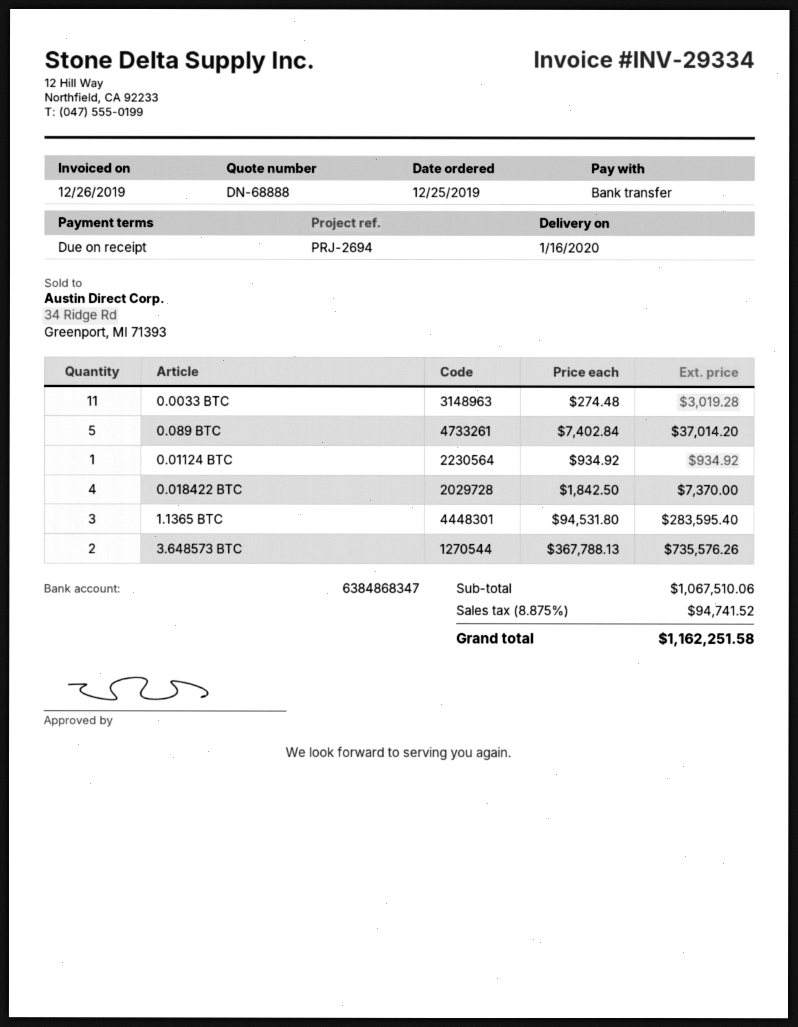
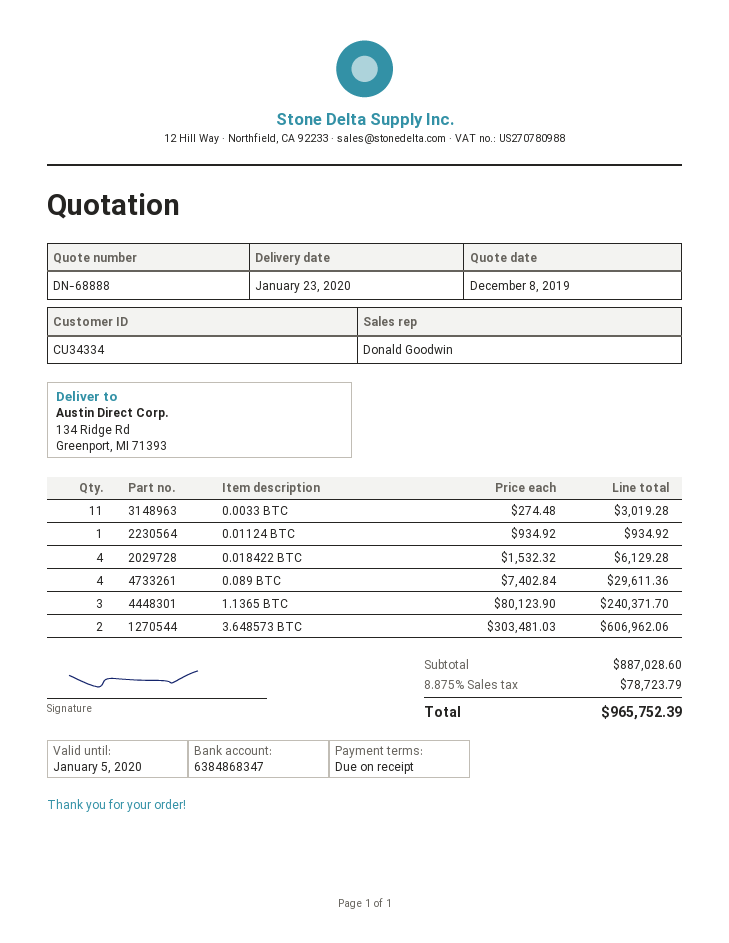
delivery date: 2020-01-16 -> 2020-01-23
0.089 BTC: 5 x 7402.84 = 37014.20 -> 4 x 7402.84 = 29611.36
0.018422 BTC: 4 x 1842.50 = 7370.00 -> 4 x 1532.32 = 6129.28
1.1365 BTC: 3 x 94531.80 = 283595.40 -> 3 x 80123.90 = 240371.70
3.648573 BTC: 2 x 367788.13 = 735576.26 -> 2 x 303481.03 = 606962.06
subtotal: 1067510.06 -> 887028.60
tax: 8.875% = 94741.52 -> 8.875% = 78723.79
total: 1162251.58 -> 965752.39

